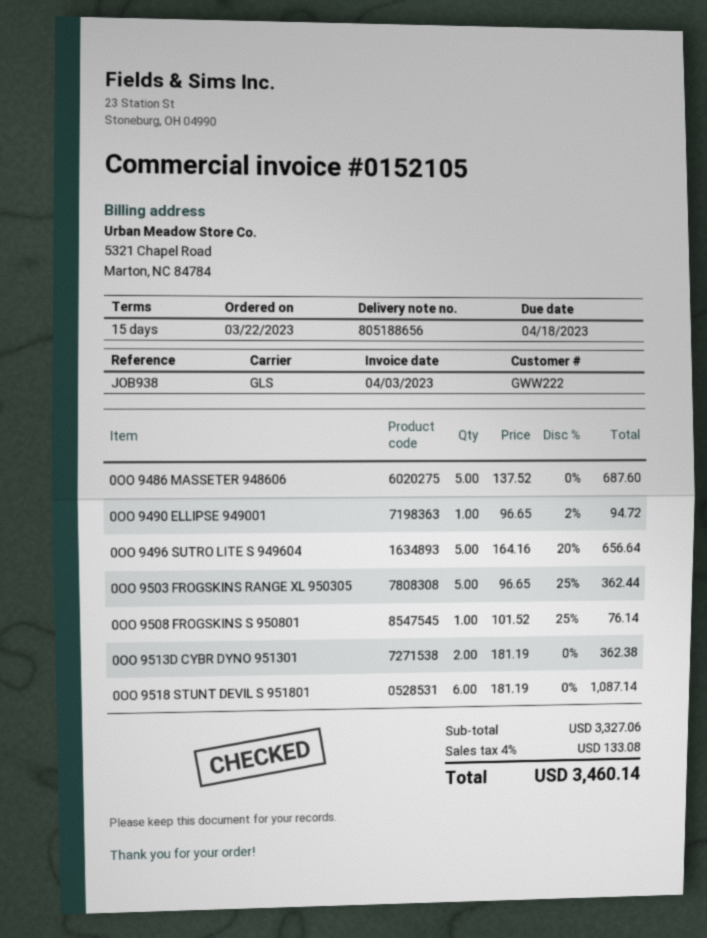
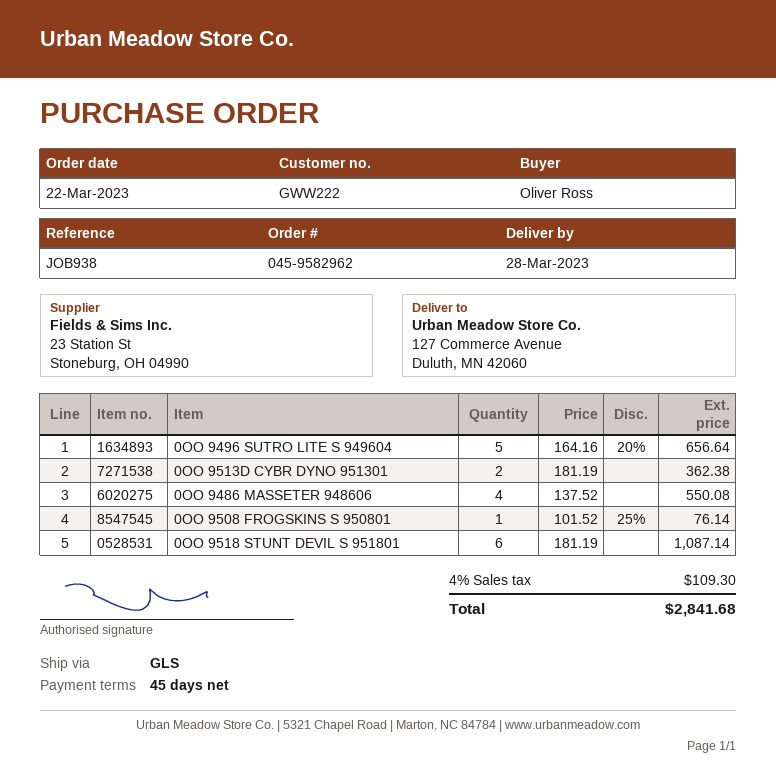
payment terms: 15 days -> 45 days
0OO 9486 MASSETER 948606: 5 x 137.52 = 687.60 -> 4 x 137.52 = 550.08
0OO 9490 ELLIPSE 949001: 1 x 96.65 - 2% = 94.72 -> none
0OO 9503 FROGSKINS RANGE XL 950305: 5 x 96.65 - 25% = 362.44 -> none
tax: 4% = 133.08 -> 4% = 109.30
total: 3460.14 -> 2841.68

